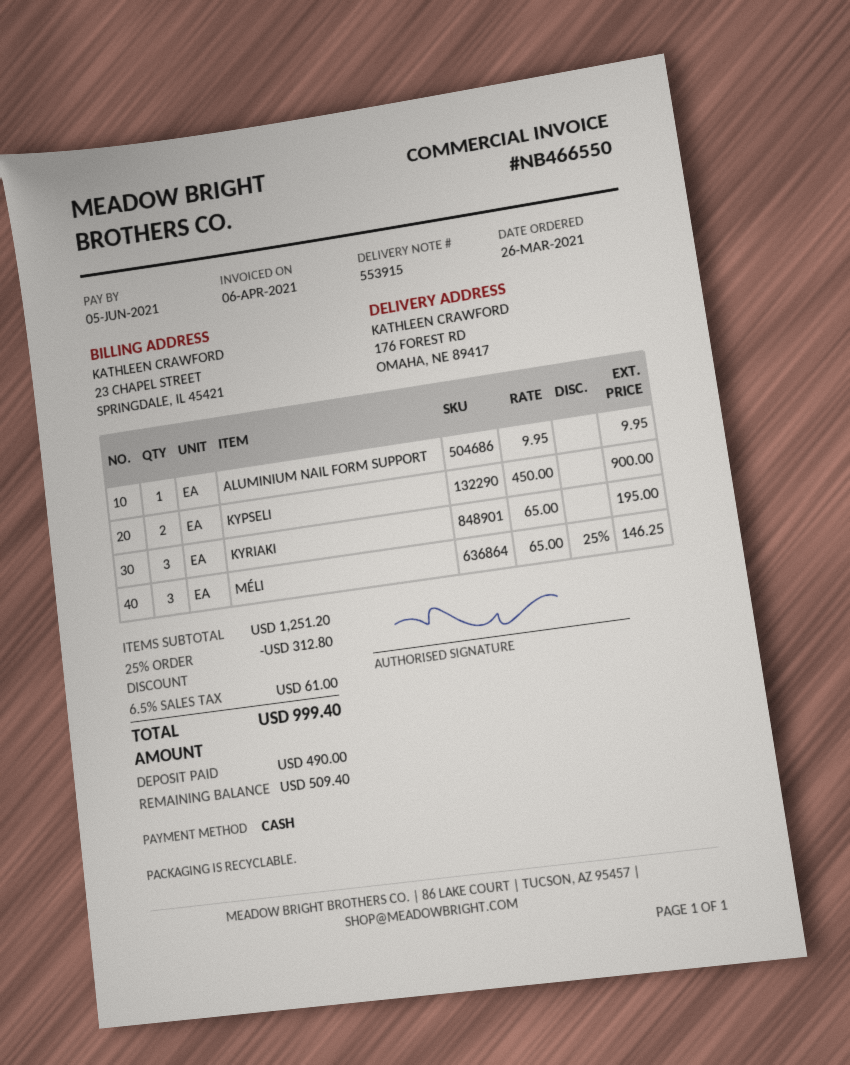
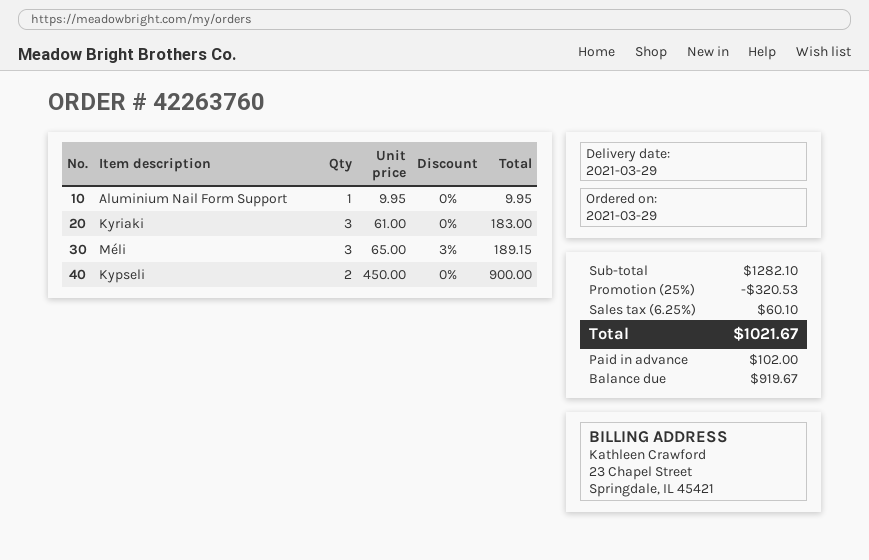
order date: 2021-03-26 -> 2021-03-29
KYRIAKI: 3 x 65.00 = 195.00 -> 3 x 61.00 = 183.00
MÉLI: 3 x 65.00 - 25% = 146.25 -> 3 x 65.00 - 3% = 189.15
subtotal: 1251.20 -> 1282.10
discount: 25% = 312.80 -> 25% = 320.53
tax: 6.5% = 61.00 -> 6.25% = 60.10
total: 999.40 -> 1021.67
deposit: 490.00 -> 102.00
balance: 509.40 -> 919.67

